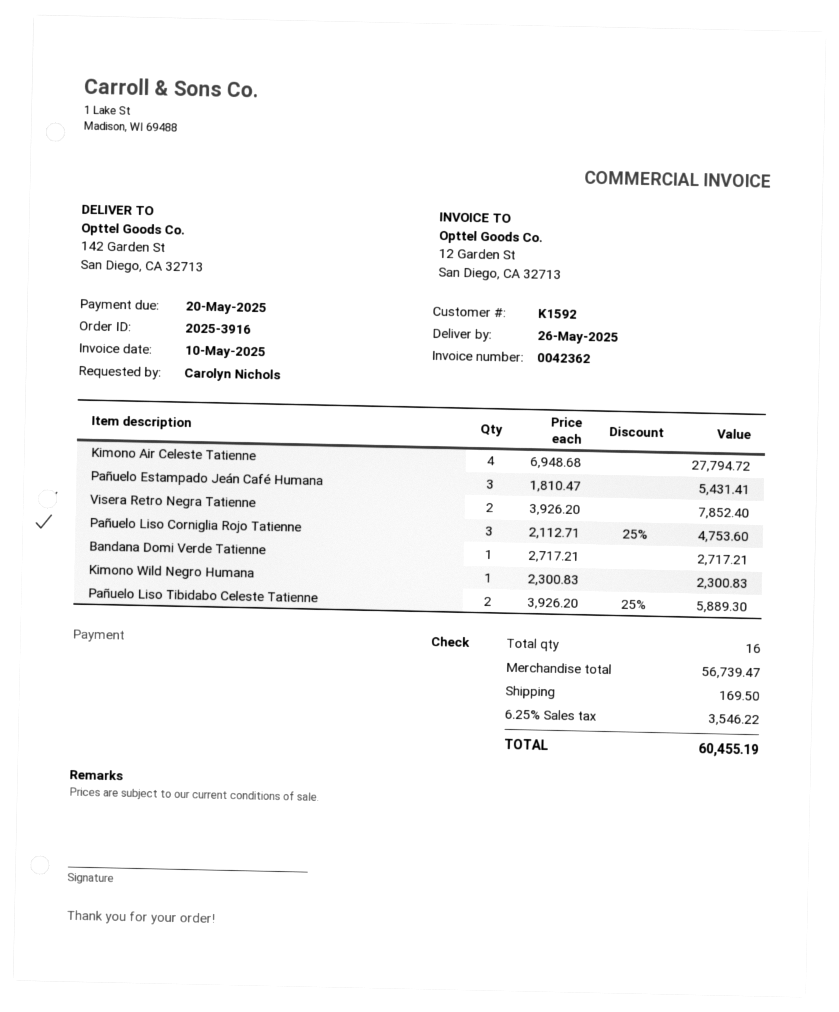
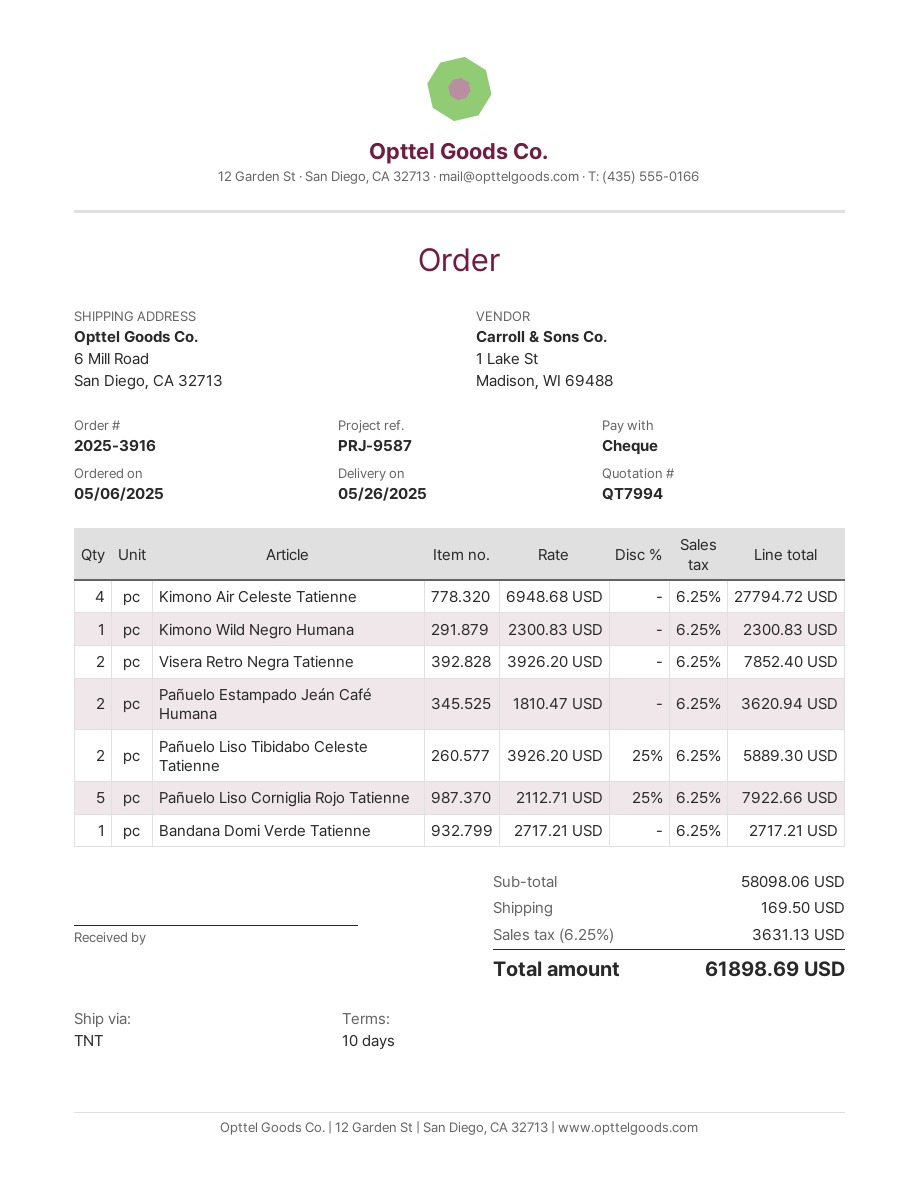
ship to: 142 Garden St, San Diego, CA 32713 -> 6 Mill Road, San Diego, CA 32713
Pañuelo Estampado Jeán Café Humana: 3 x 1810.47 = 5431.41 -> 2 x 1810.47 = 3620.94
Pañuelo Liso Corniglia Rojo Tatienne: 3 x 2112.71 - 25% = 4753.60 -> 5 x 2112.71 - 25% = 7922.66
subtotal: 56739.47 -> 58098.06
tax: 6.25% = 3546.22 -> 6.25% = 3631.13
total: 60455.19 -> 61898.69

